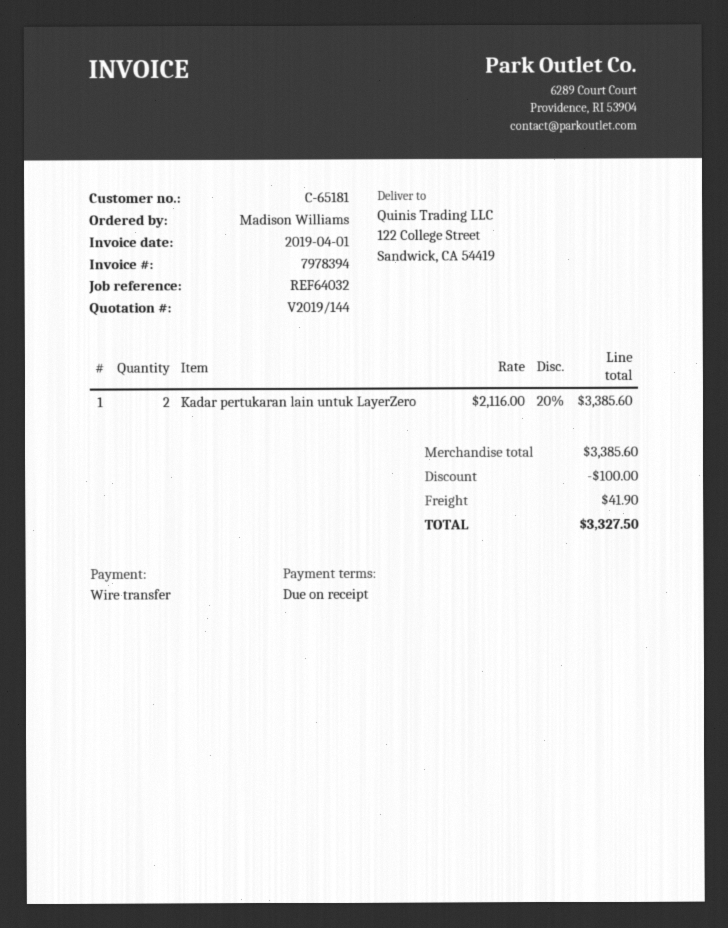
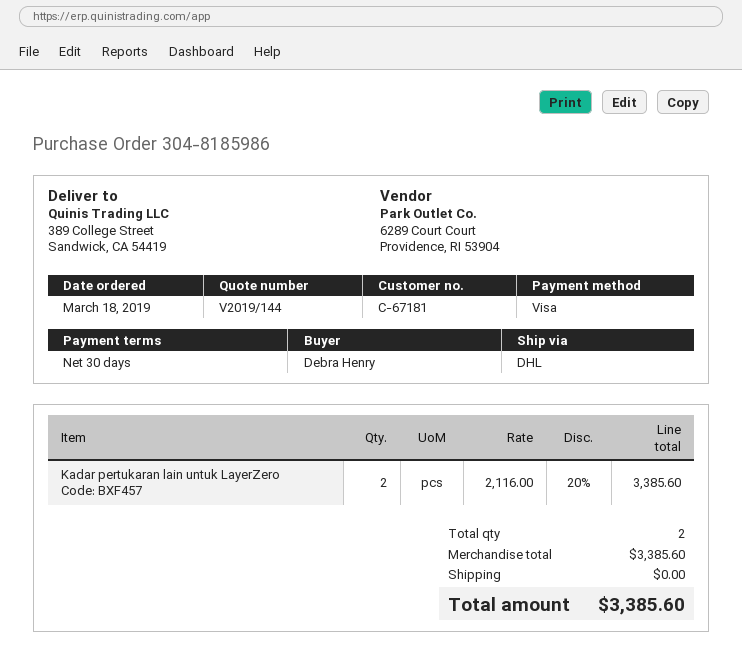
payment terms: on receipt -> 30 days
customer number: C-65181 -> C-67181
ordered by: Madison Williams -> Debra Henry
payment method: bank transfer -> Visa
ship to: 122 College Street, Sandwick, CA 54419 -> 389 College Street, Sandwick, CA 54419
discount: 100.00 -> none
shipping: 41.90 -> 0.00
total: 3327.50 -> 3385.60

